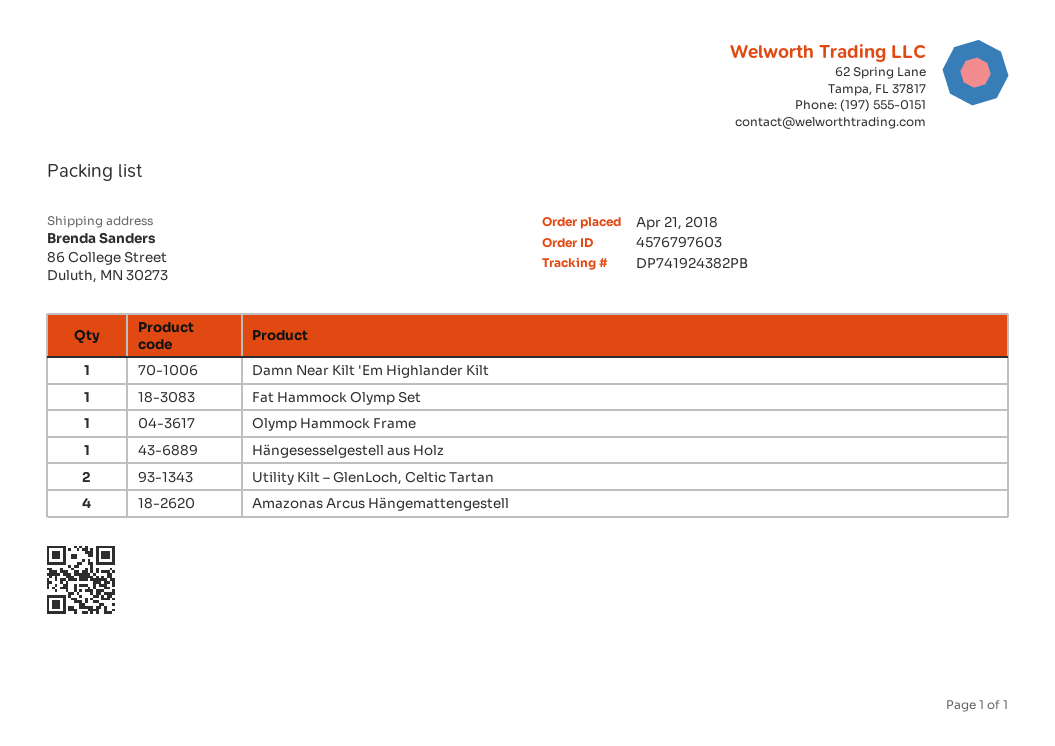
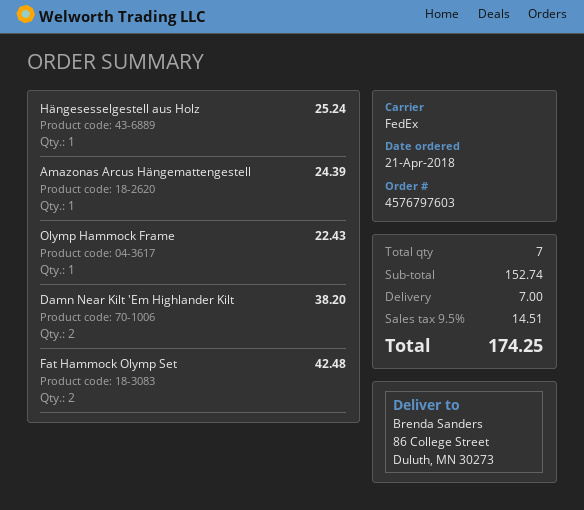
Damn Near Kilt 'Em Highlander Kilt: 1 -> 2
Fat Hammock Olymp Set: 1 -> 2
Utility Kilt – GlenLoch, Celtic Tartan: 2 -> none
Amazonas Arcus Hängemattengestell: 4 -> 1

